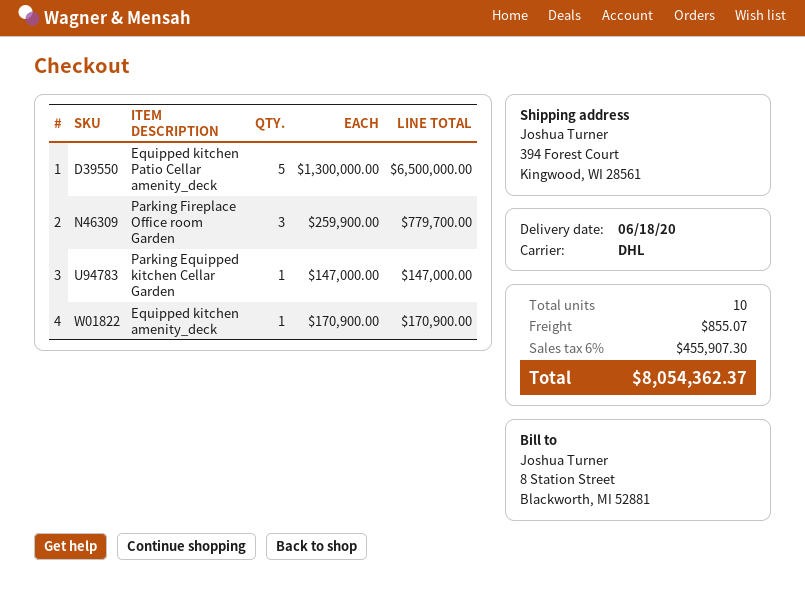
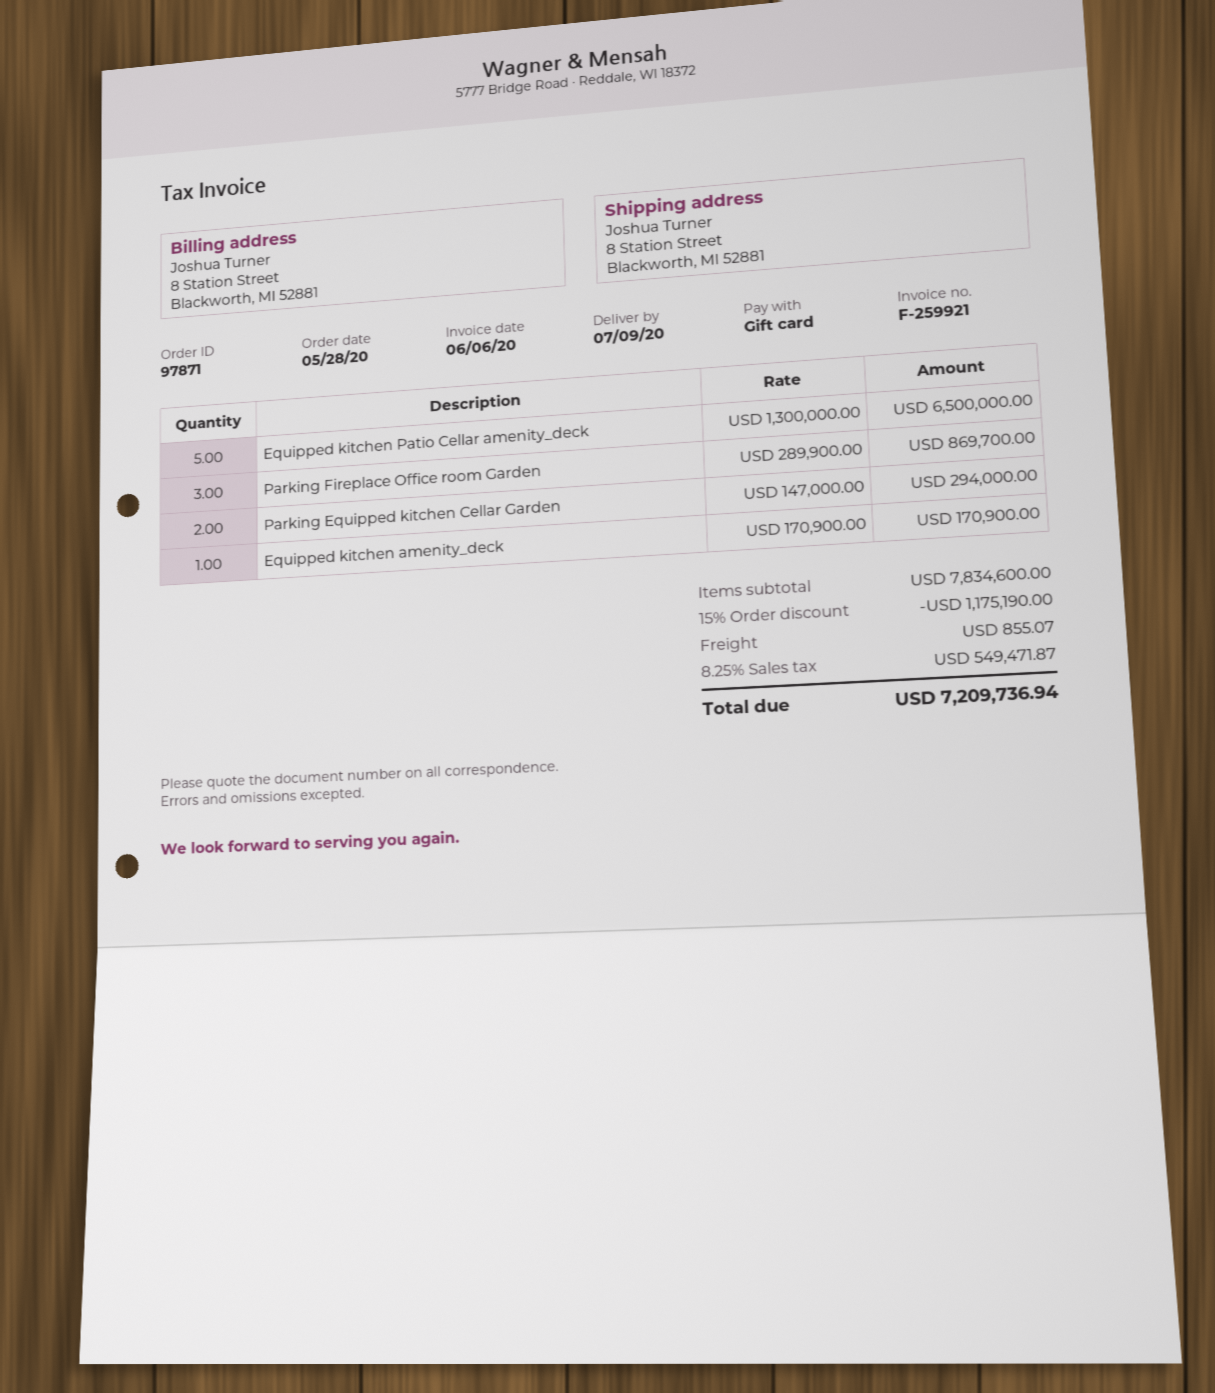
delivery date: 2020-06-18 -> 2020-07-09
ship to: 394 Forest Court, Kingwood, WI 28561 -> 8 Station Street, Blackworth, MI 52881
Parking Fireplace Office room Garden: 3 x 259900.00 = 779700.00 -> 3 x 289900.00 = 869700.00
Parking Equipped kitchen Cellar Garden: 1 x 147000.00 = 147000.00 -> 2 x 147000.00 = 294000.00
discount: none -> 15% = 1175190.00
tax: 6% = 455907.30 -> 8.25% = 549471.87
total: 8054362.37 -> 7209736.94

